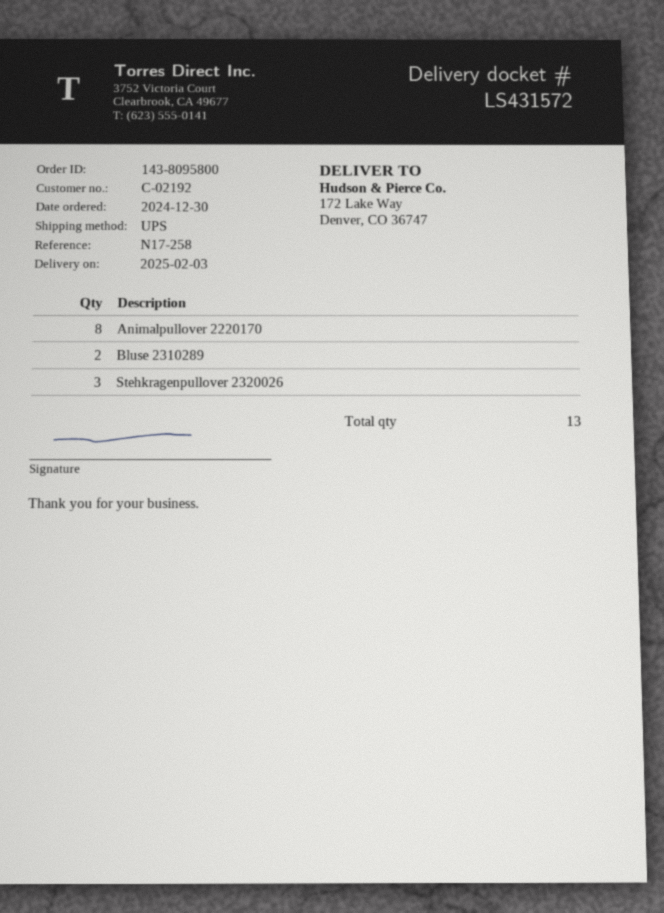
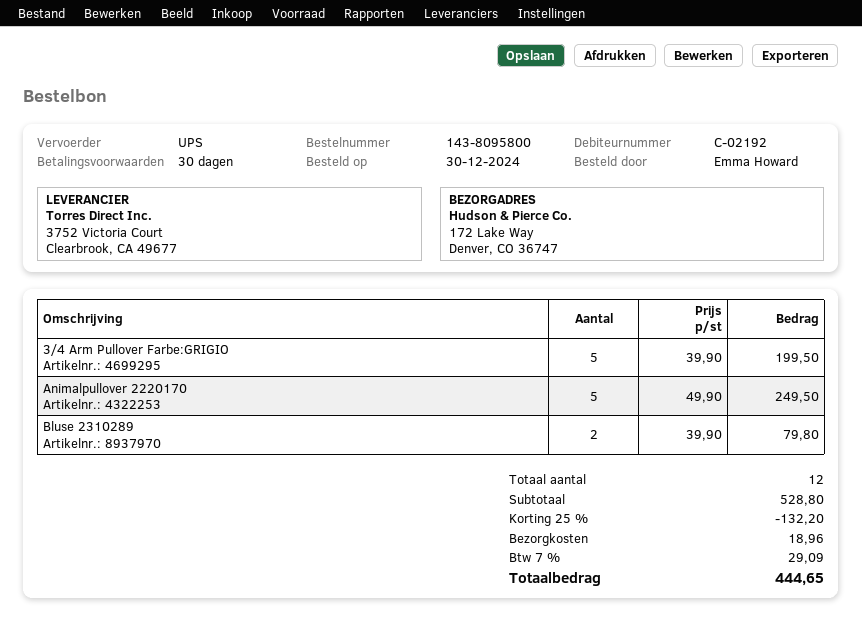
Animalpullover 2220170: 8 -> 5
Stehkragenpullover 2320026: 3 -> none
3/4 Arm Pullover Farbe:GRIGIO: none -> 5
total quantity: 13 -> 12

